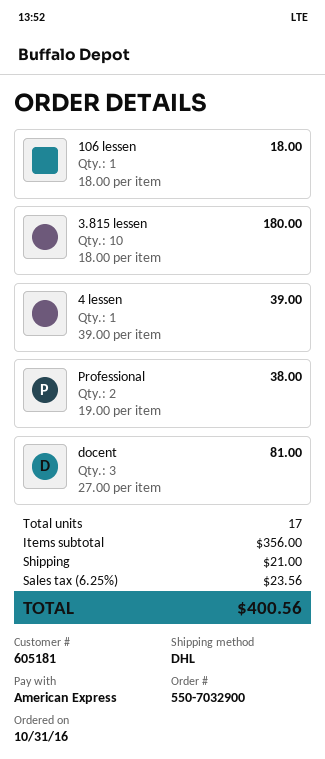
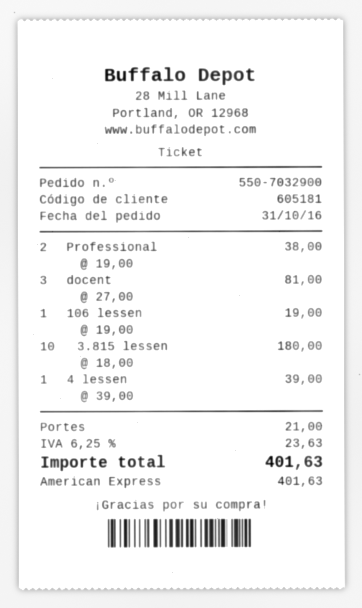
106 lessen: 1 x 18.00 = 18.00 -> 1 x 19.00 = 19.00
tax: 6.25% = 23.56 -> 6.25% = 23.63
total: 400.56 -> 401.63

